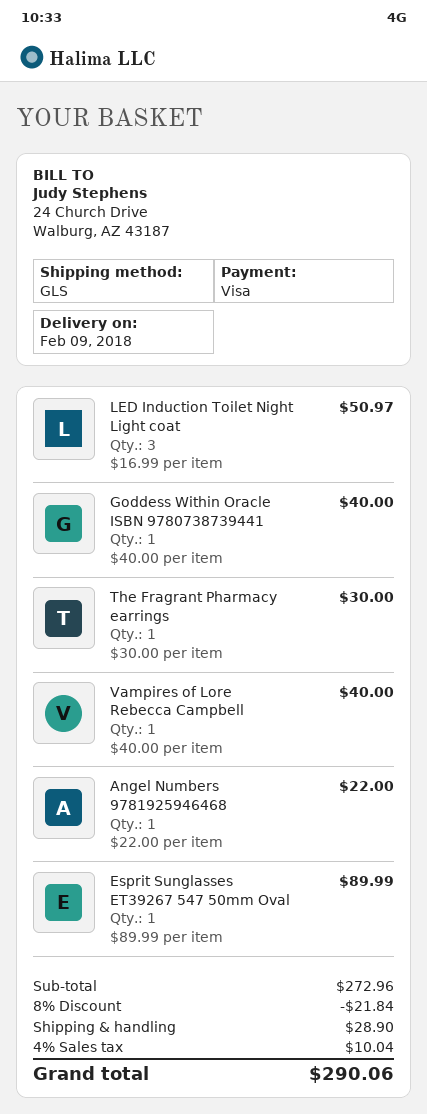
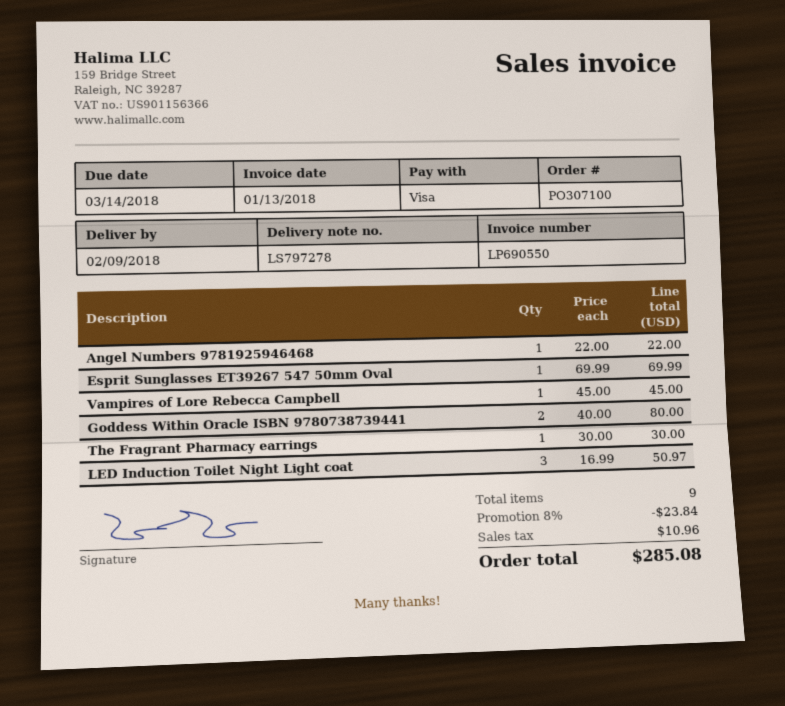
Goddess Within Oracle ISBN 9780738739441: 1 x 40.00 = 40.00 -> 2 x 40.00 = 80.00
Vampires of Lore Rebecca Campbell: 1 x 40.00 = 40.00 -> 1 x 45.00 = 45.00
Esprit Sunglasses ET39267 547 50mm Oval: 1 x 89.99 = 89.99 -> 1 x 69.99 = 69.99
discount: 8% = 21.84 -> 8% = 23.84
shipping: 28.90 -> none
tax: 10.04 -> 10.96
total: 290.06 -> 285.08

